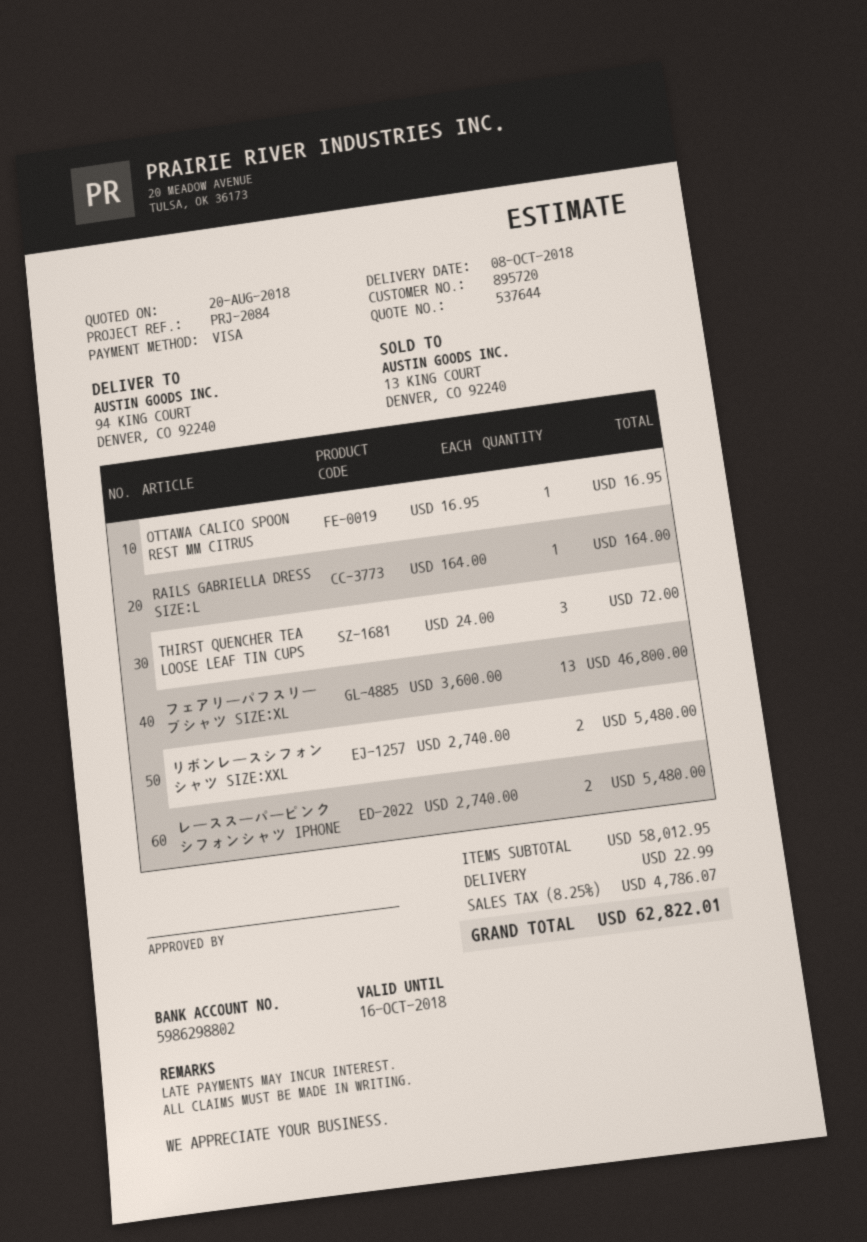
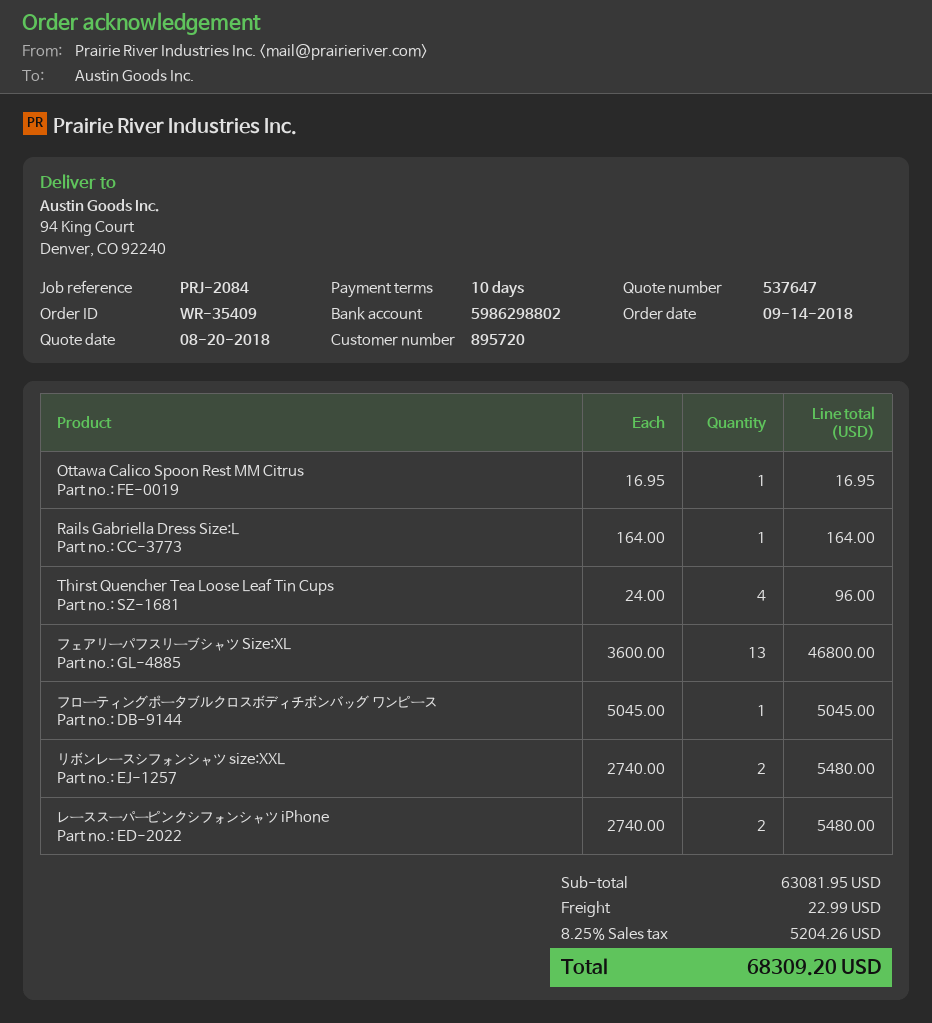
quote number: 537644 -> 537647
THIRST QUENCHER TEA LOOSE LEAF TIN CUPS: 3 x 24.00 = 72.00 -> 4 x 24.00 = 96.00
フローティングポータブルクロスボディチボンバッグ ワンピース: none -> 1 x 5045.00 = 5045.00
subtotal: 58012.95 -> 63081.95
tax: 8.25% = 4786.07 -> 8.25% = 5204.26
total: 62822.01 -> 68309.20

